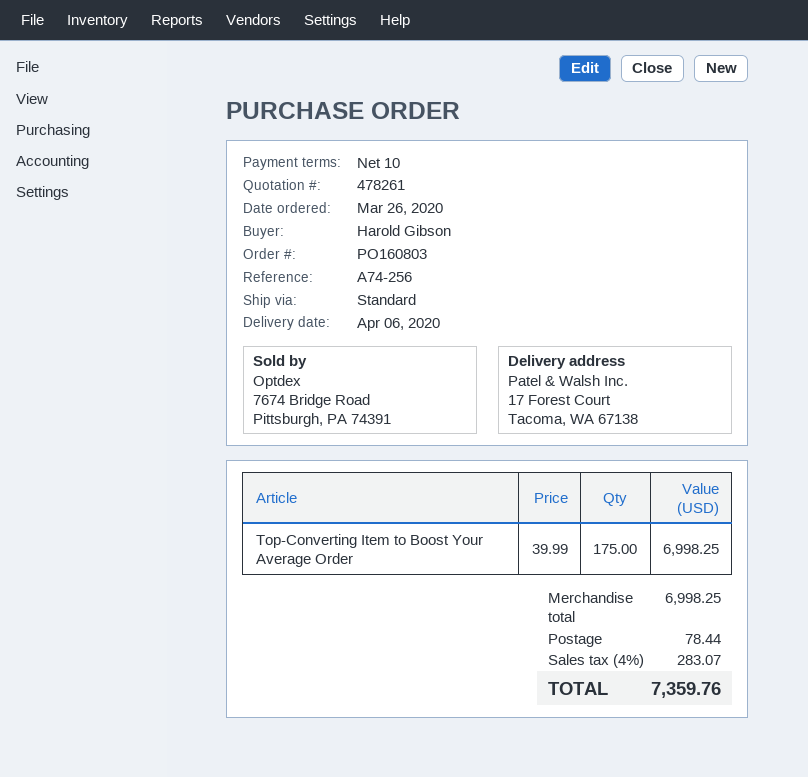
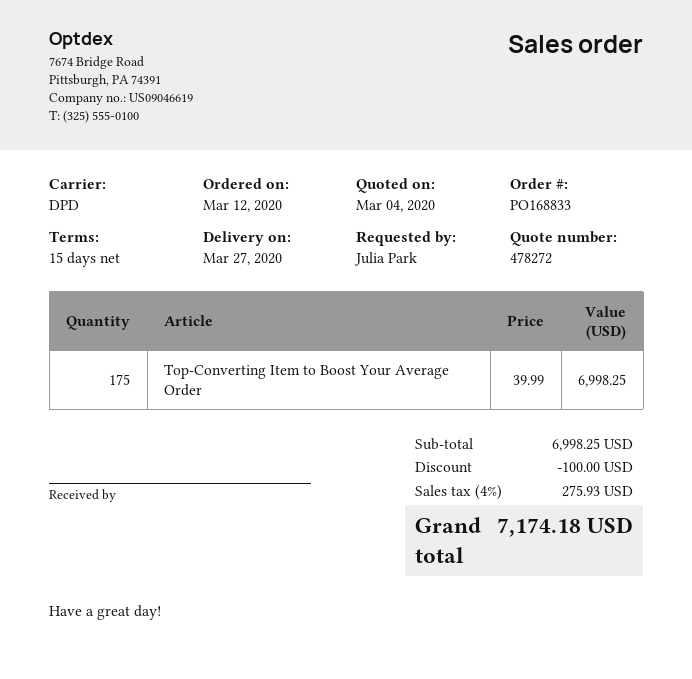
quote number: 478261 -> 478272
order number: PO160803 -> PO168833
order date: 2020-03-26 -> 2020-03-12
delivery date: 2020-04-06 -> 2020-03-27
payment terms: 10 days -> 15 days
ordered by: Harold Gibson -> Julia Park
shipping method: standard -> DPD
discount: none -> 100.00
shipping: 78.44 -> none
tax: 4% = 283.07 -> 4% = 275.93
total: 7359.76 -> 7174.18

